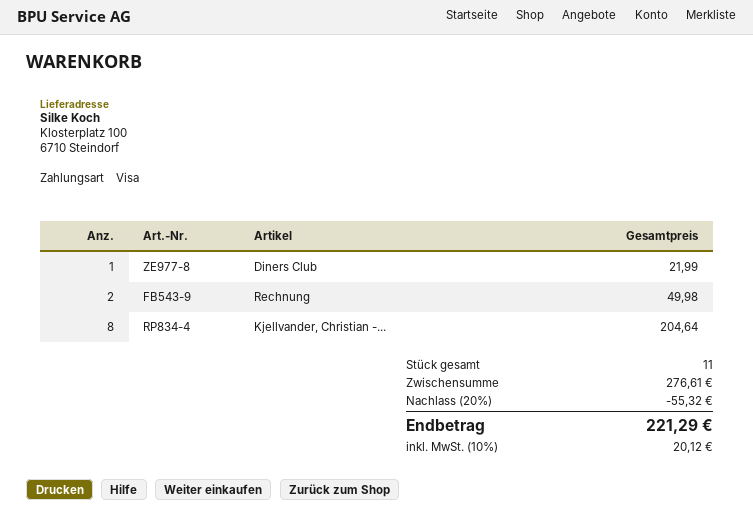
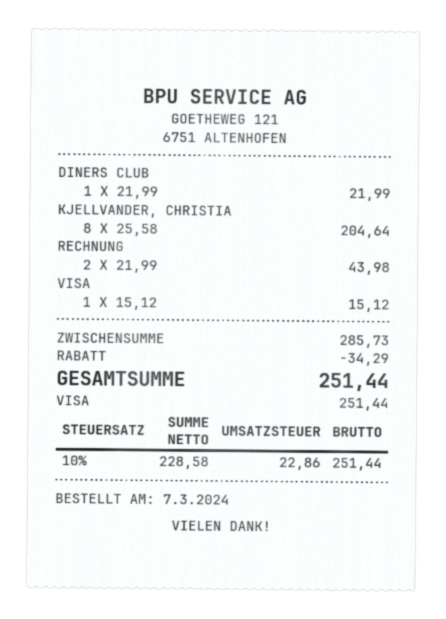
Rechnung: 2 for 49.98 -> 2 for 43.98
VISA: none -> 1 for 15.12
subtotal: 276.61 -> 285.73
discount: 55.32 -> 34.29
tax: 10% = 20.12 -> 10% = 22.86
total: 221.29 -> 251.44

